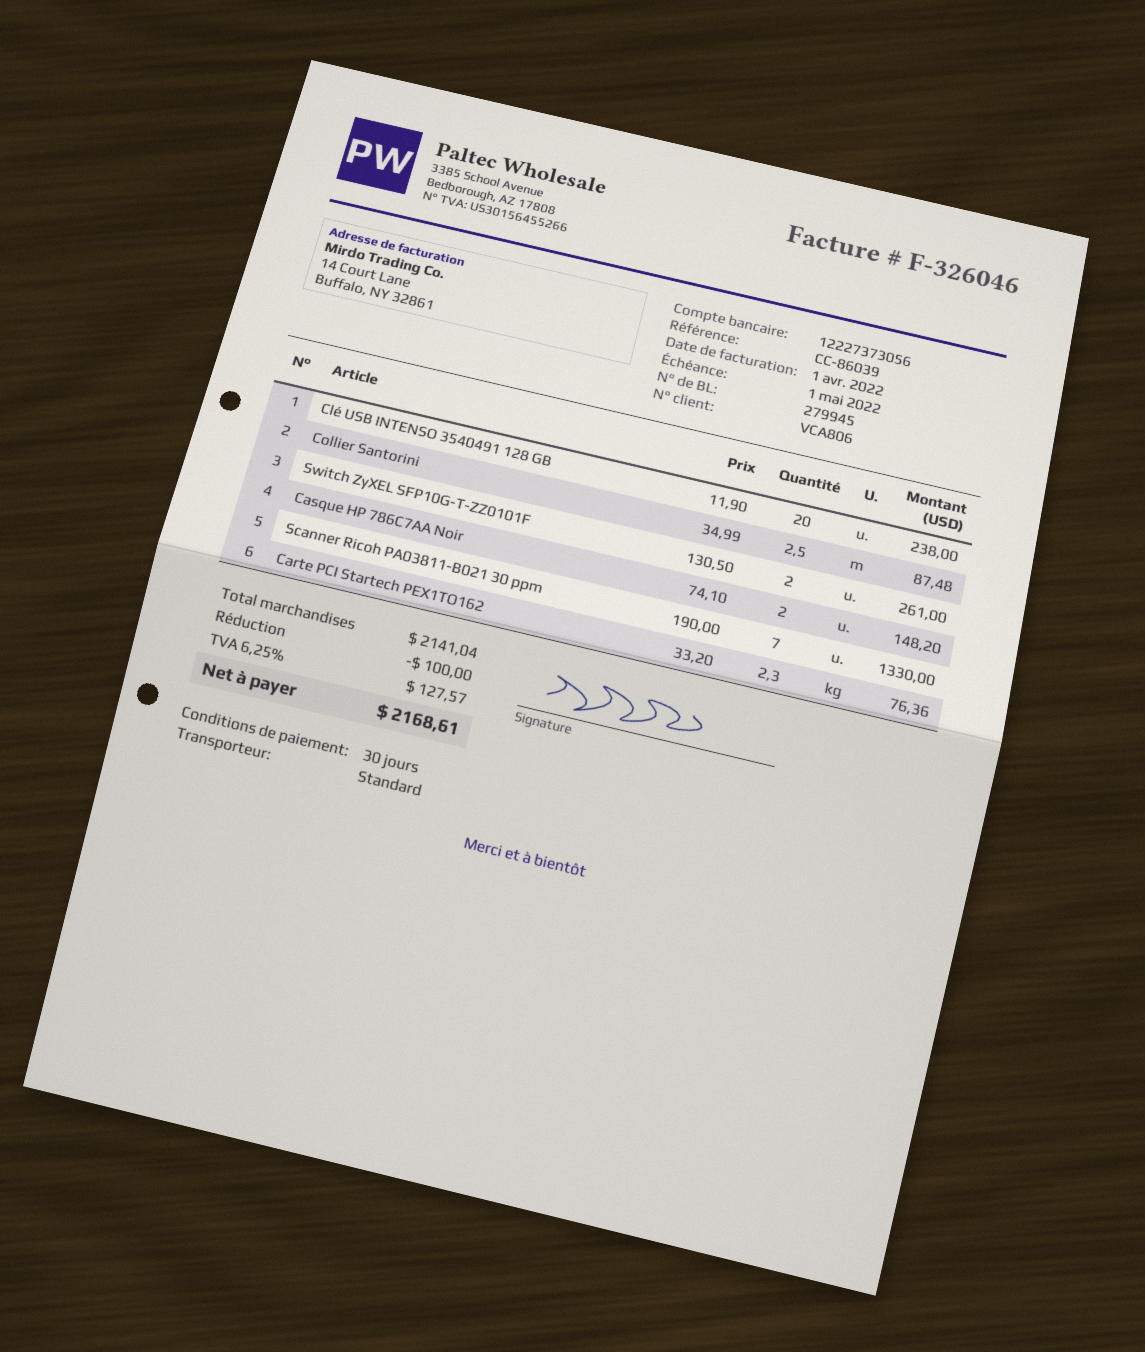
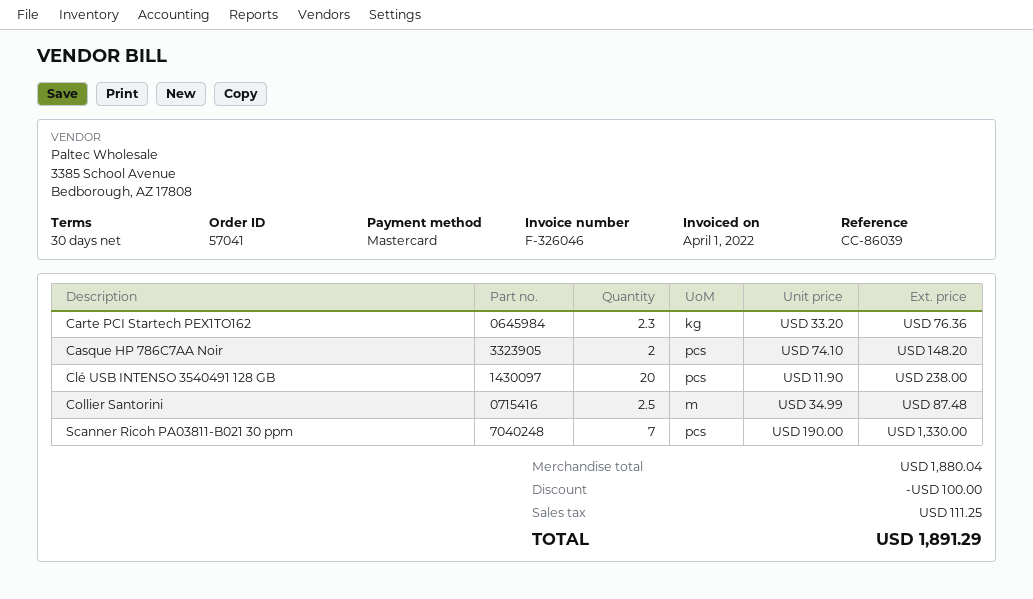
Switch ZyXEL SFP10G-T-ZZ0101F: 2 x 130.50 = 261.00 -> none
subtotal: 2141.04 -> 1880.04
tax: 127.57 -> 111.25
total: 2168.61 -> 1891.29

